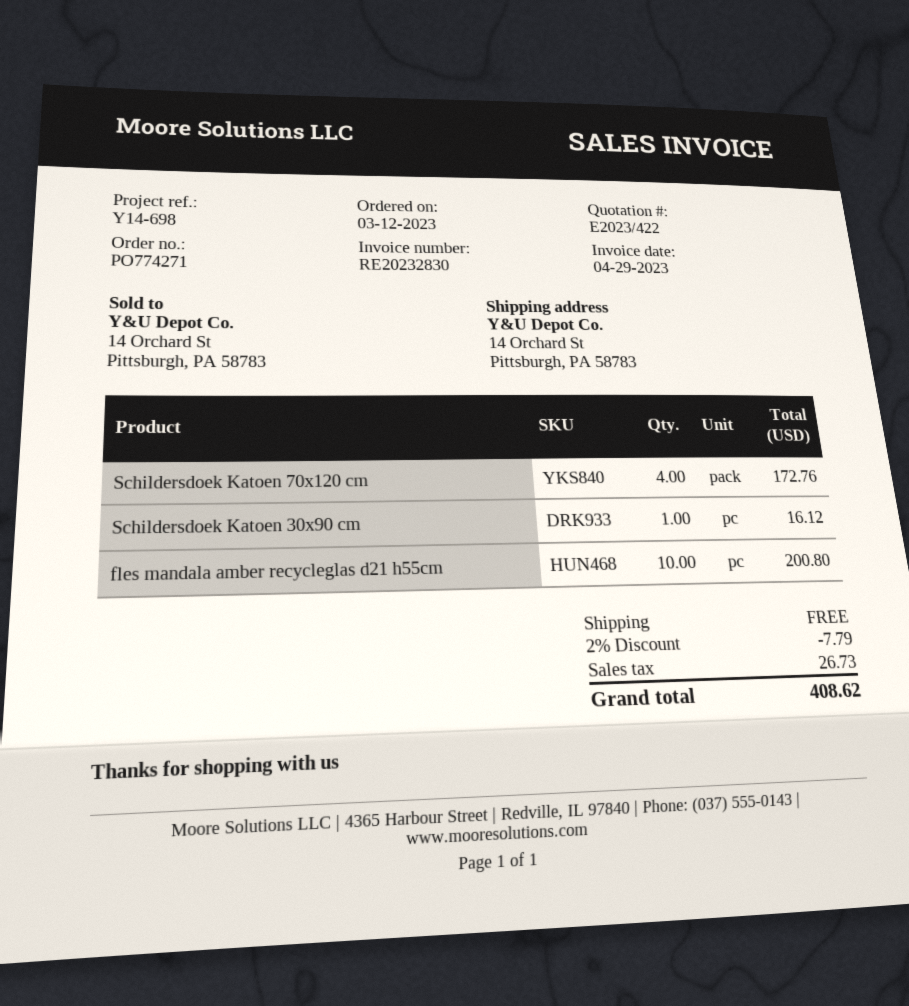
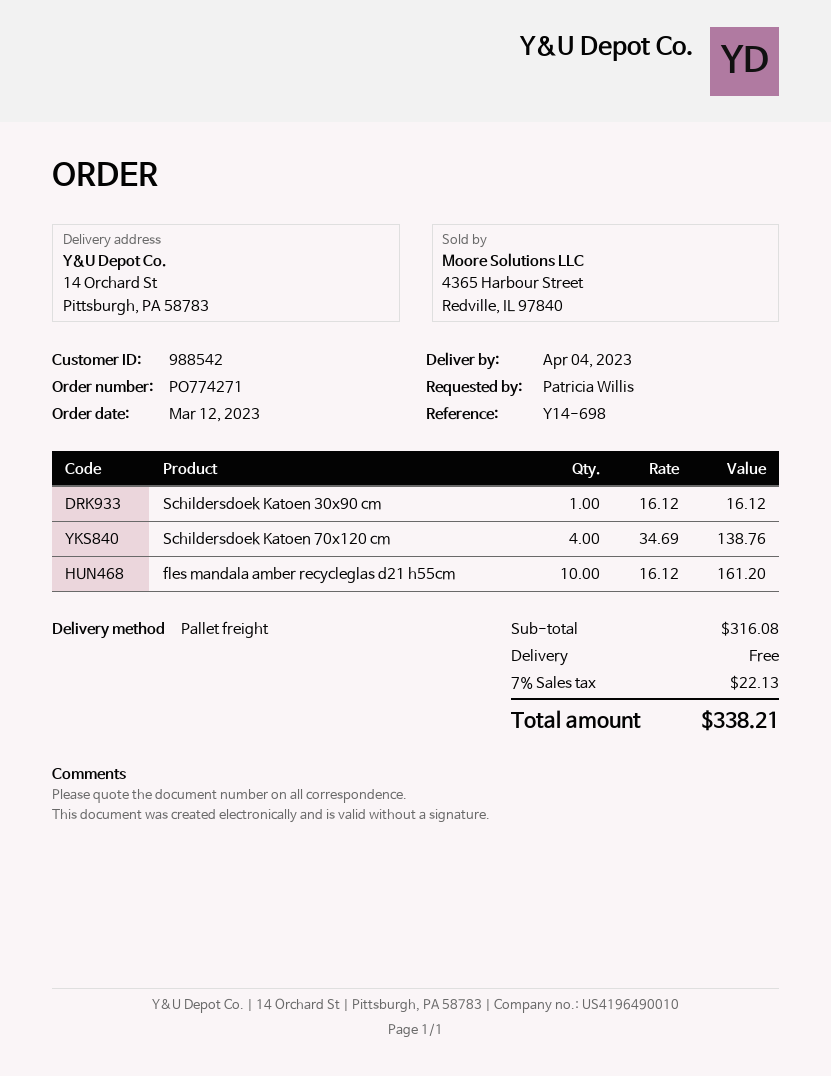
Schildersdoek Katoen 70x120 cm: 4 for 172.76 -> 4 for 138.76
fles mandala amber recycleglas d21 h55cm: 10 for 200.80 -> 10 for 161.20
discount: 2% = 7.79 -> none
tax: 26.73 -> 22.13
total: 408.62 -> 338.21

